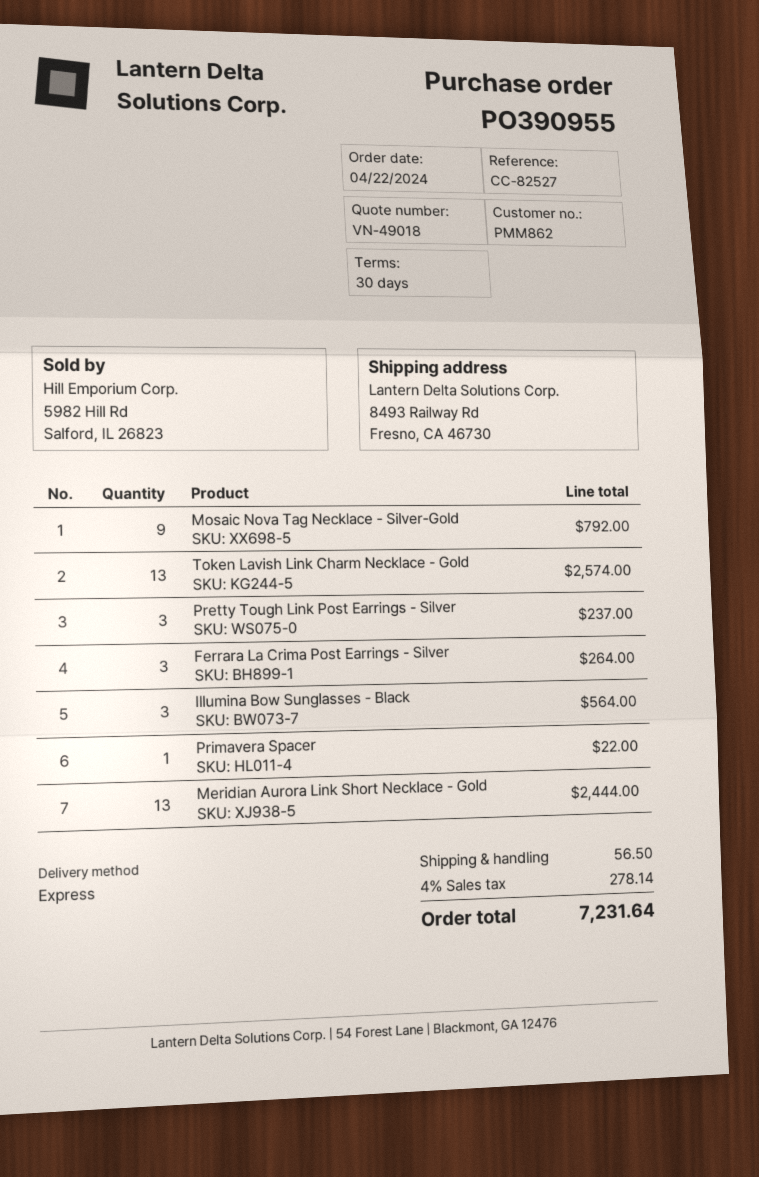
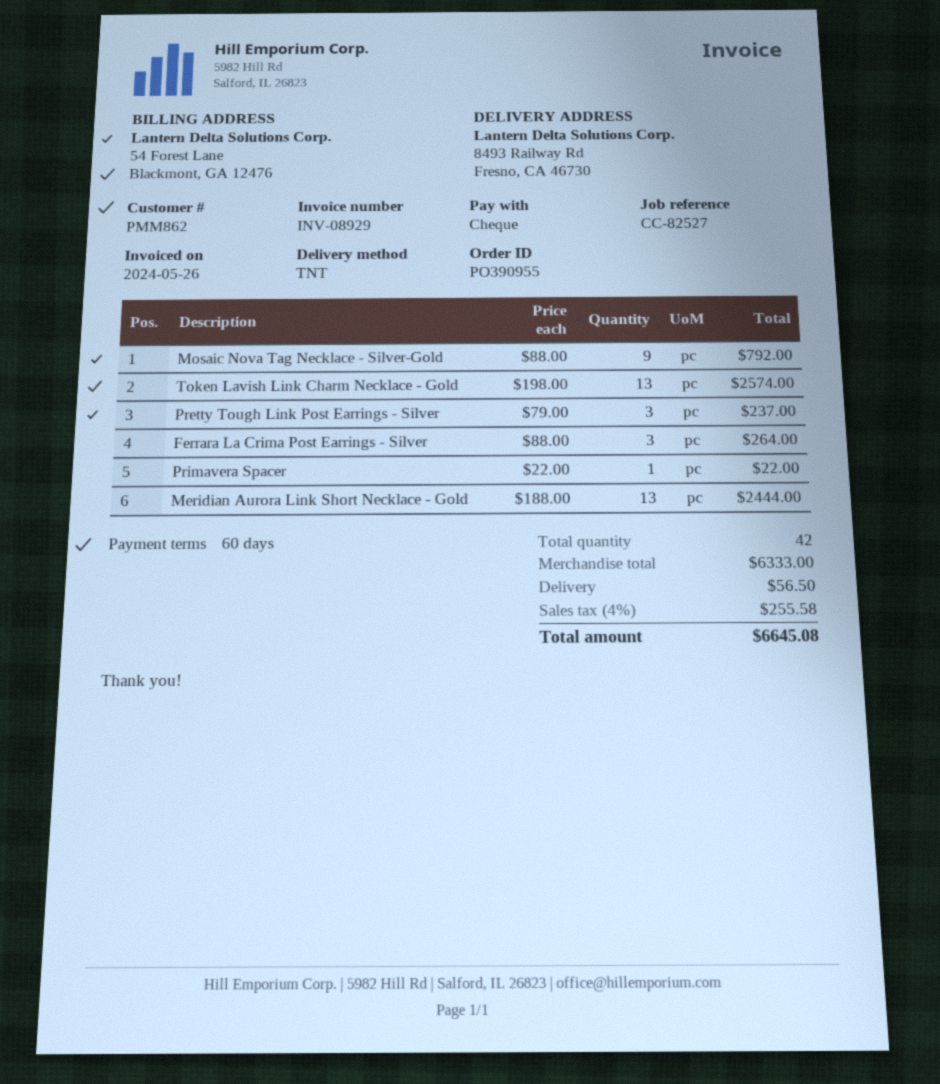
payment terms: 30 days -> 60 days
shipping method: express -> TNT
Illumina Bow Sunglasses - Black: 3 for 564.00 -> none
tax: 4% = 278.14 -> 4% = 255.58
total: 7231.64 -> 6645.08

